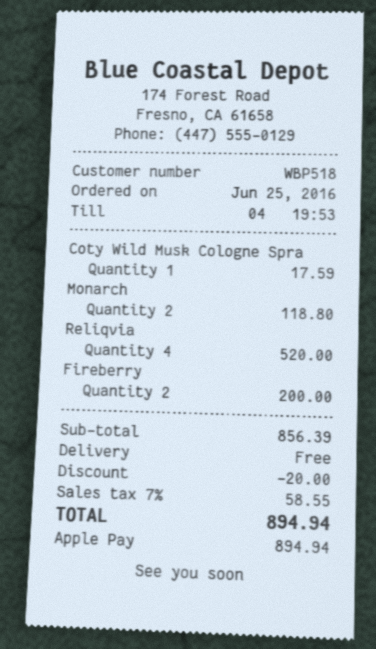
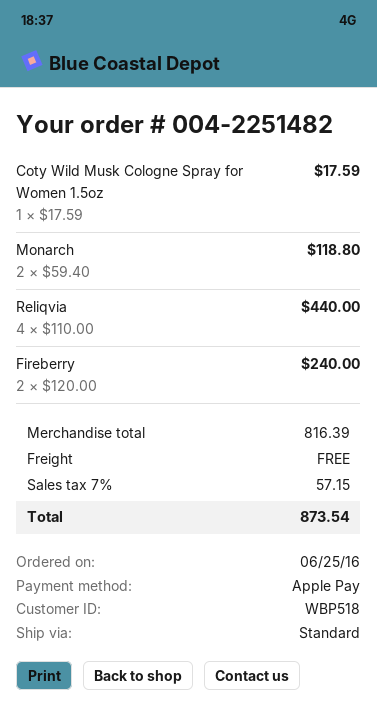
Reliqvia: 4 for 520.00 -> 4 for 440.00
Fireberry: 2 for 200.00 -> 2 for 240.00
subtotal: 856.39 -> 816.39
discount: 20.00 -> none
tax: 7% = 58.55 -> 7% = 57.15
total: 894.94 -> 873.54

